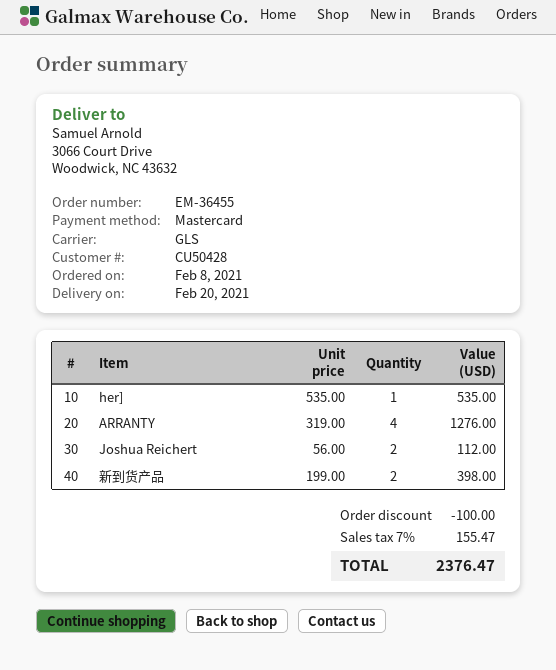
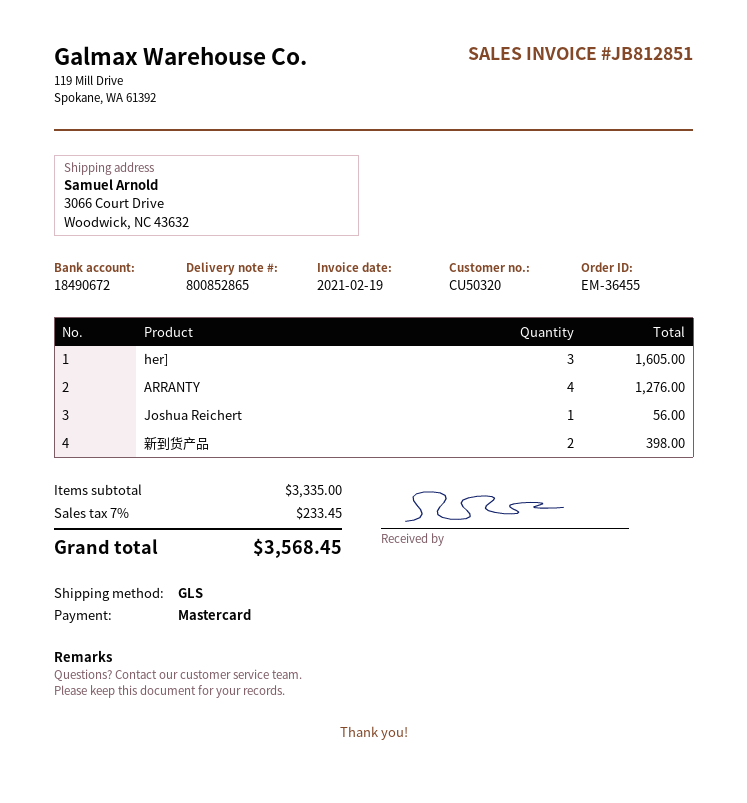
customer number: CU50428 -> CU50320
her]: 1 for 535.00 -> 3 for 1605.00
Joshua Reichert: 2 for 112.00 -> 1 for 56.00
discount: 100.00 -> none
tax: 7% = 155.47 -> 7% = 233.45
total: 2376.47 -> 3568.45

